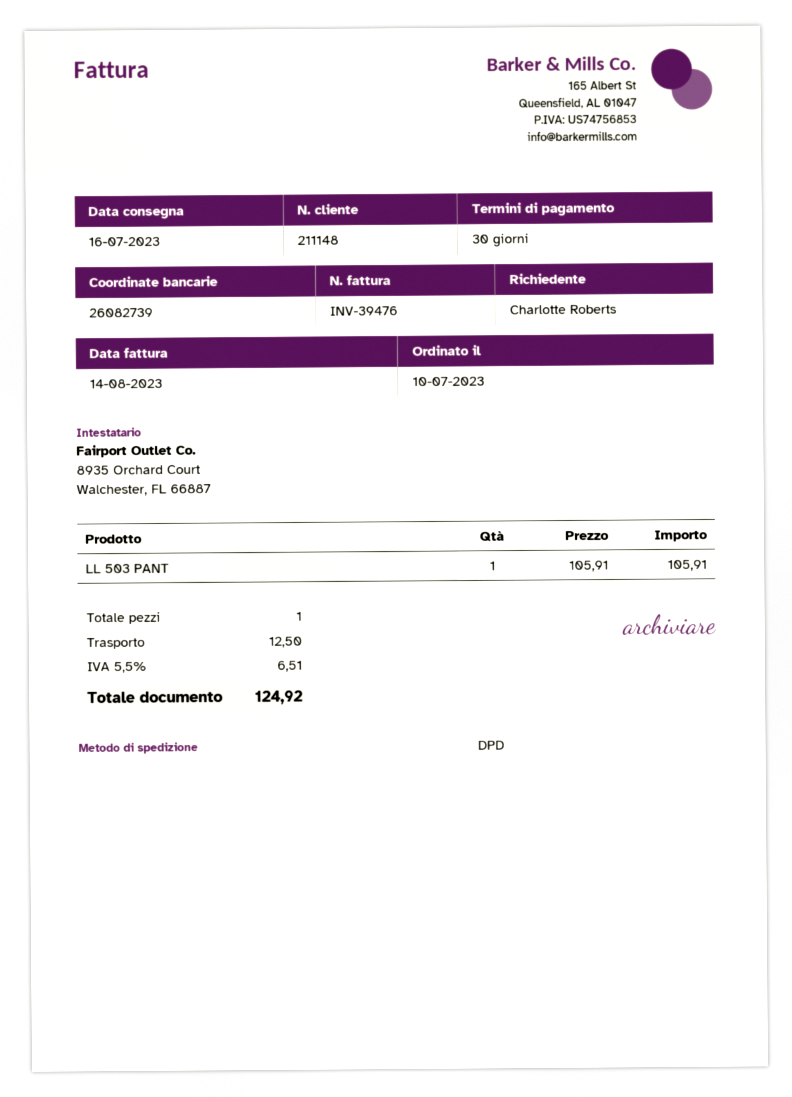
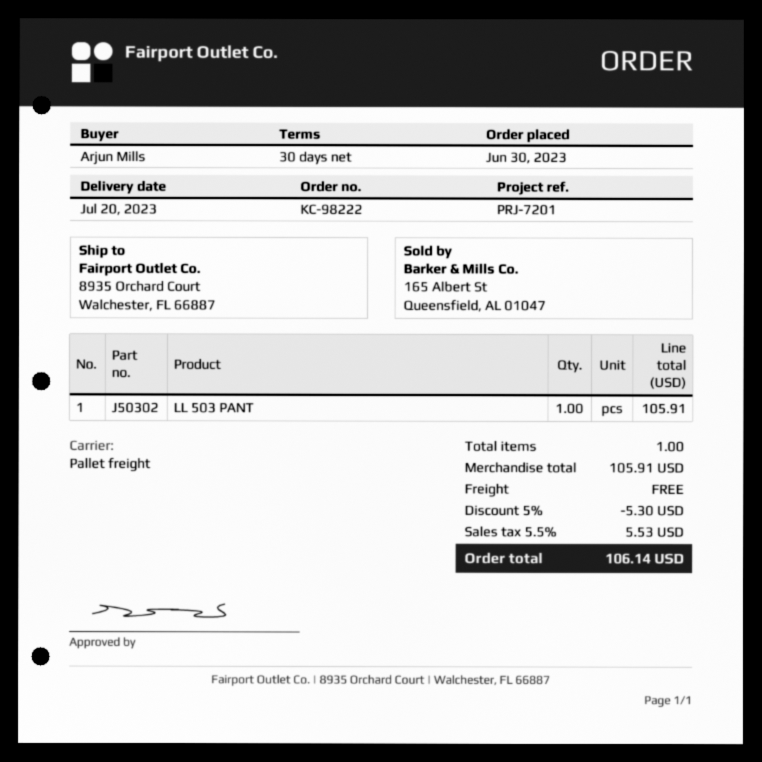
order date: 2023-07-10 -> 2023-06-30
delivery date: 2023-07-16 -> 2023-07-20
ordered by: Charlotte Roberts -> Arjun Mills
shipping method: DPD -> pallet freight
discount: none -> 5% = 5.30
shipping: 12.50 -> 0.00
tax: 5.5% = 6.51 -> 5.5% = 5.53
total: 124.92 -> 106.14

